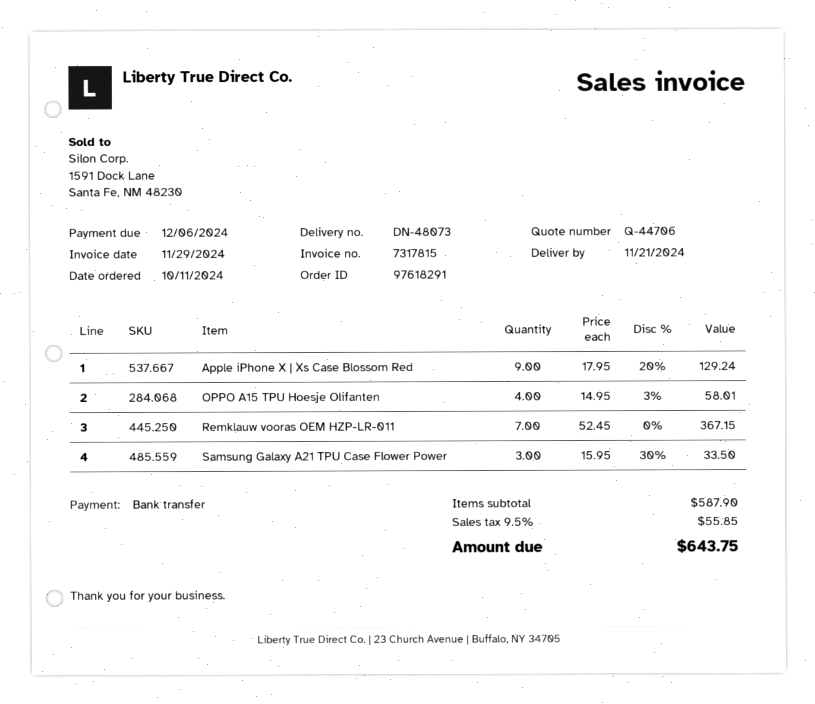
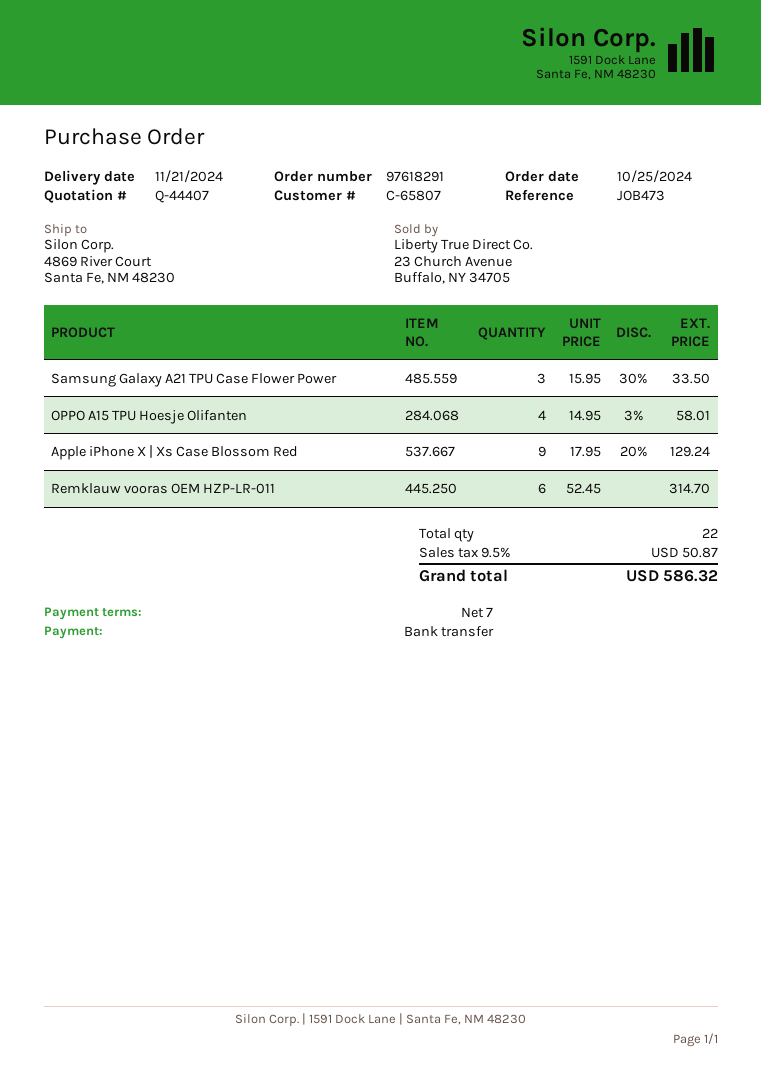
quote number: Q-44706 -> Q-44407
order date: 2024-10-11 -> 2024-10-25
Remklauw vooras OEM HZP-LR-011: 7 x 52.45 = 367.15 -> 6 x 52.45 = 314.70
tax: 9.5% = 55.85 -> 9.5% = 50.87
total: 643.75 -> 586.32

